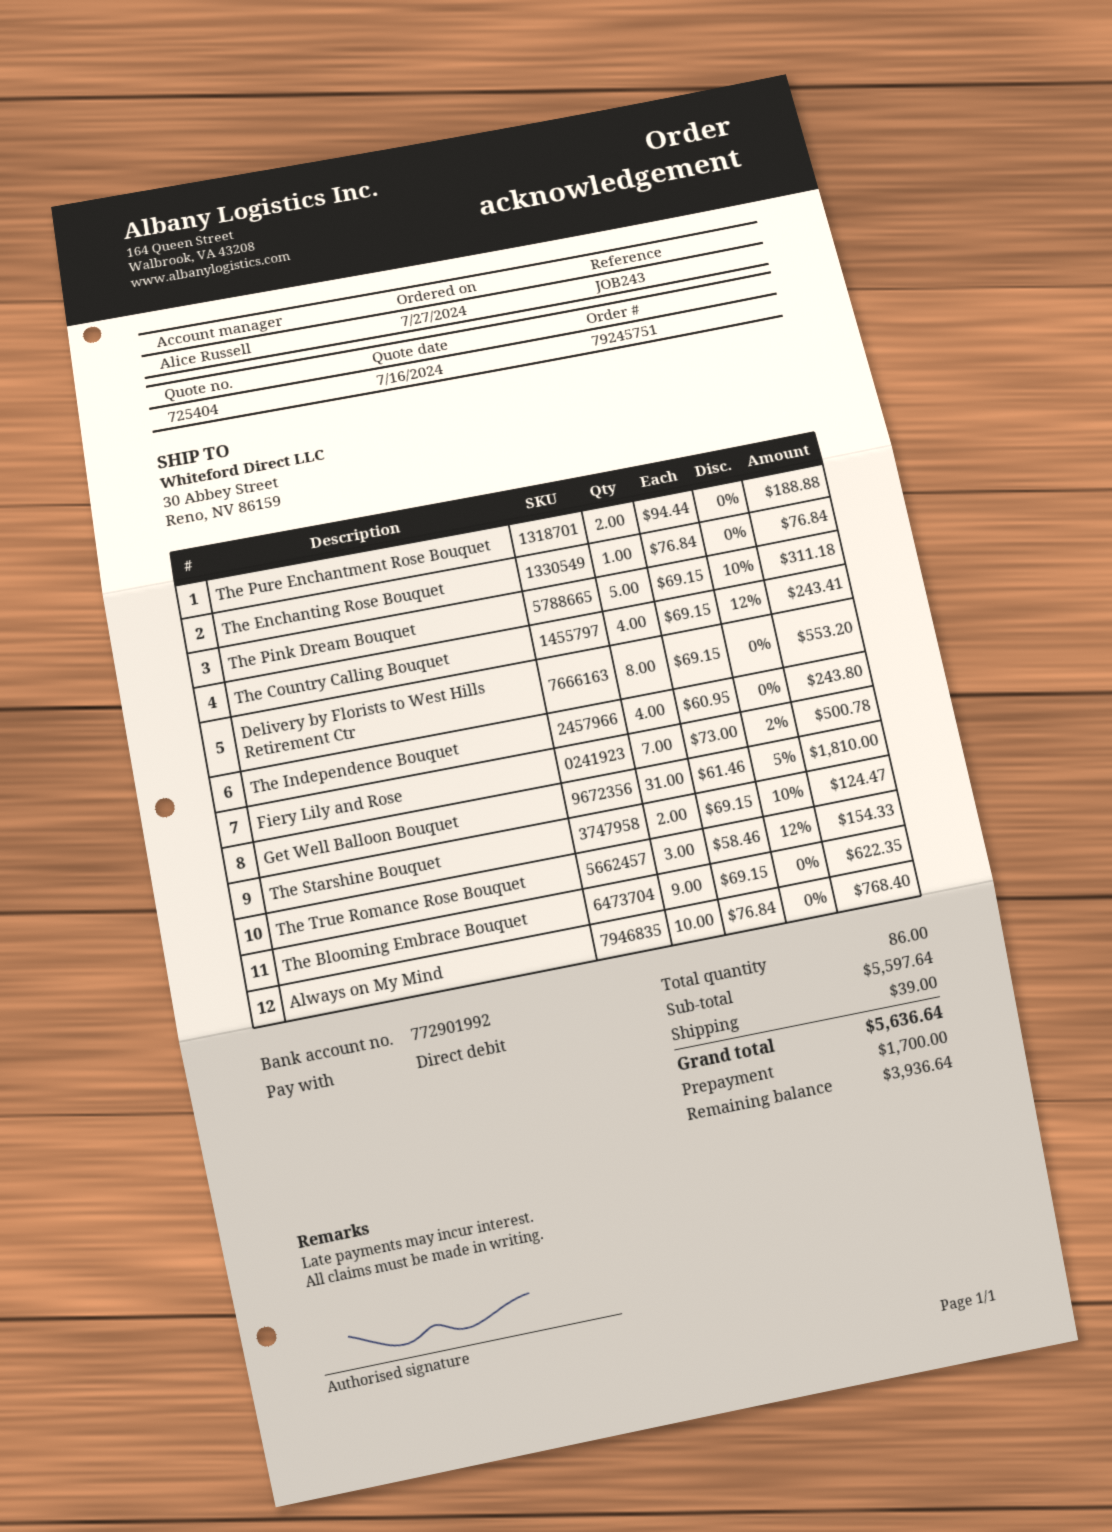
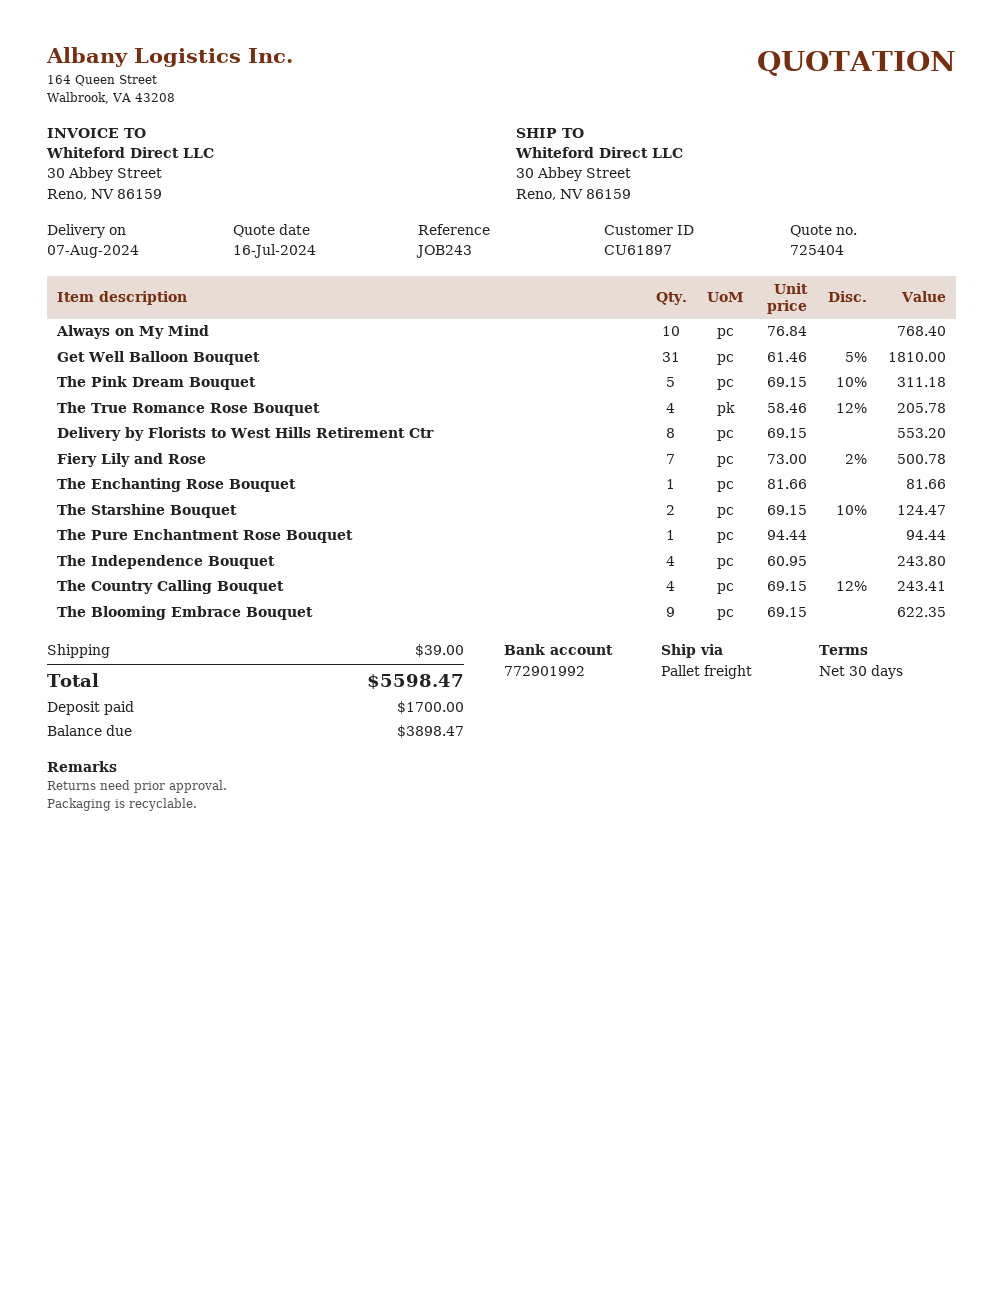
The Pure Enchantment Rose Bouquet: 2 x 94.44 = 188.88 -> 1 x 94.44 = 94.44
The Enchanting Rose Bouquet: 1 x 76.84 = 76.84 -> 1 x 81.66 = 81.66
The True Romance Rose Bouquet: 3 x 58.46 - 12% = 154.33 -> 4 x 58.46 - 12% = 205.78
total: 5636.64 -> 5598.47
balance: 3936.64 -> 3898.47

